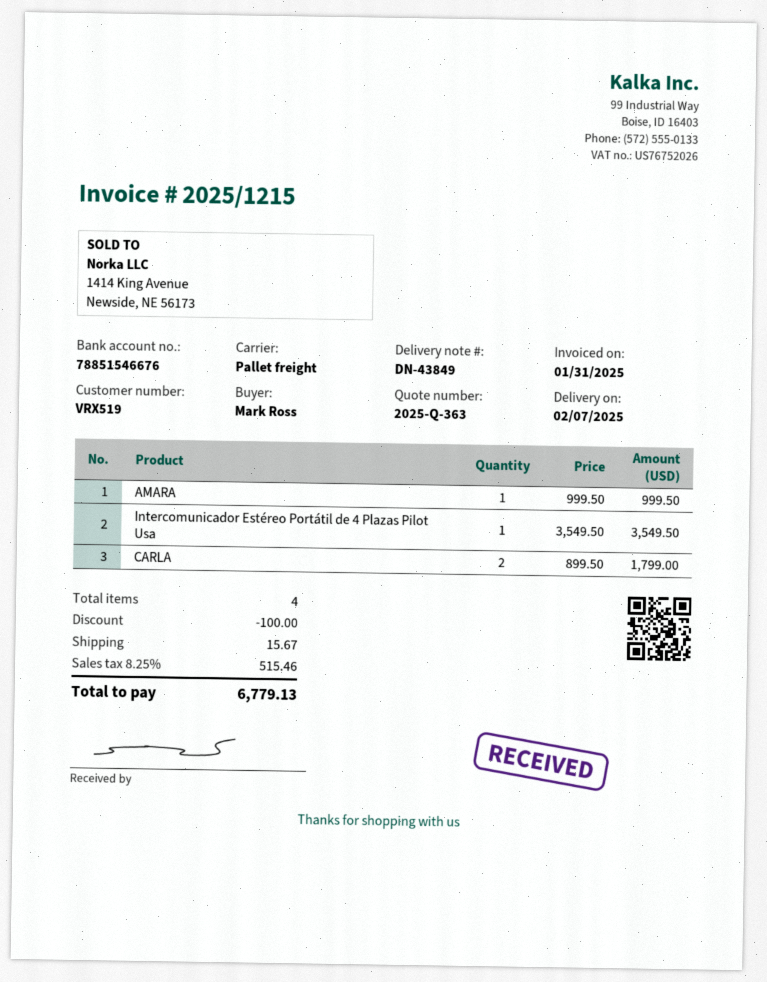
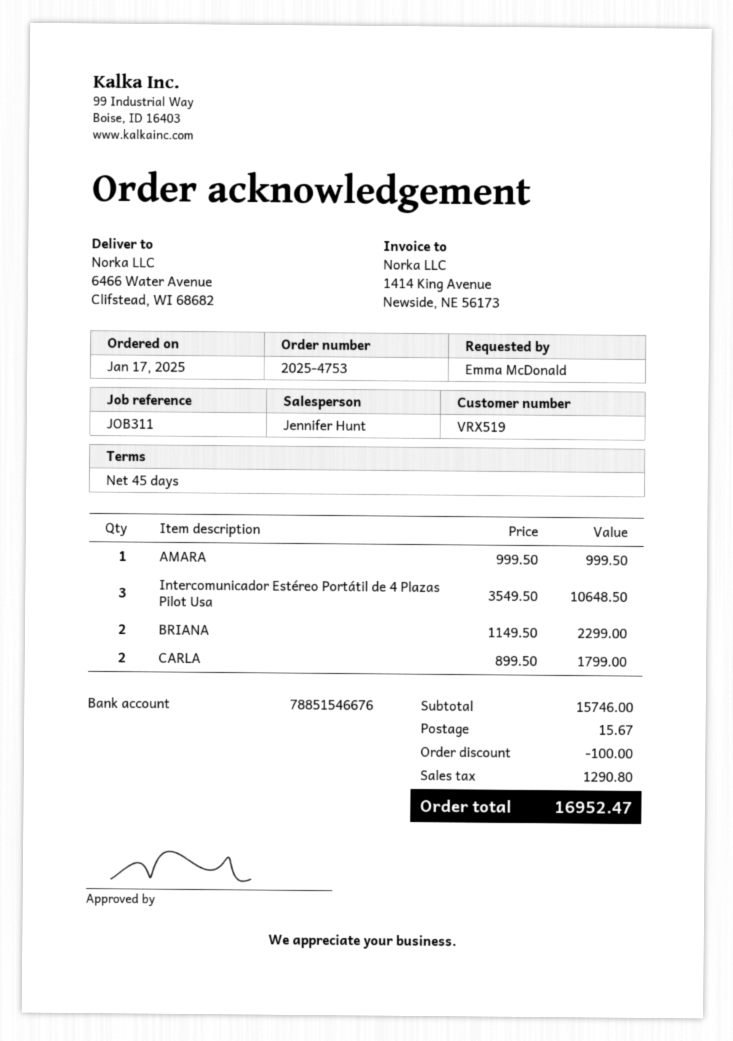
ordered by: Mark Ross -> Emma McDonald
Intercomunicador Estéreo Portátil de 4 Plazas Pilot Usa: 1 x 3549.50 = 3549.50 -> 3 x 3549.50 = 10648.50
BRIANA: none -> 2 x 1149.50 = 2299.00
tax: 515.46 -> 1290.80
total: 6779.13 -> 16952.47

